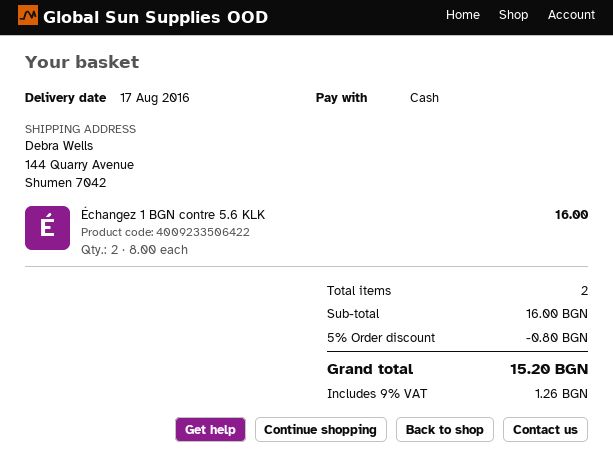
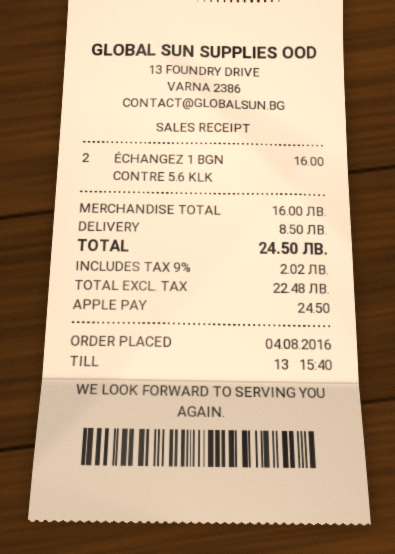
payment method: cash -> Apple Pay
discount: 5% = 0.80 -> none
shipping: none -> 8.50
tax: 9% = 1.26 -> 9% = 2.02
total: 15.20 -> 24.50

